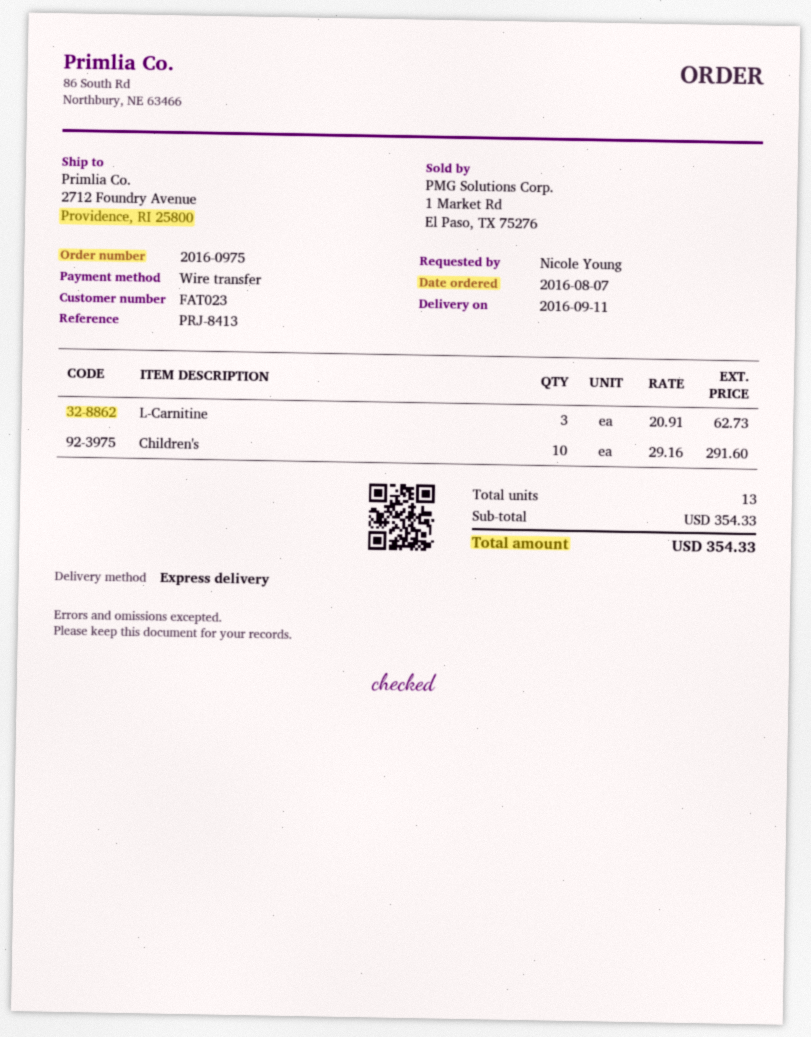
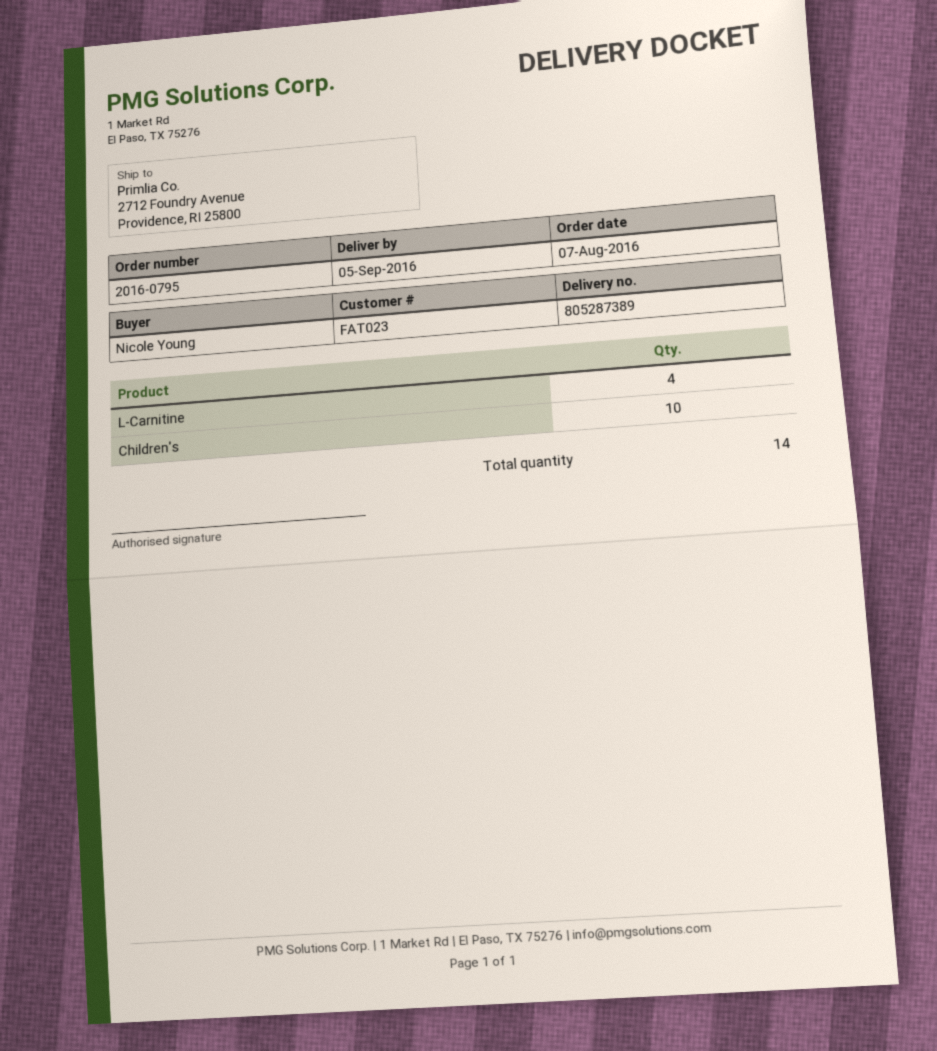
order number: 2016-0975 -> 2016-0795
delivery date: 2016-09-11 -> 2016-09-05
L-Carnitine: 3 -> 4
total quantity: 13 -> 14

